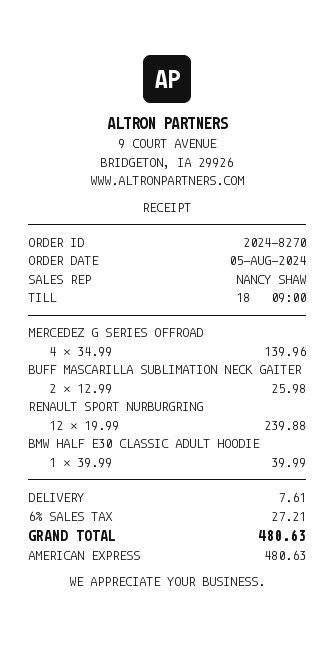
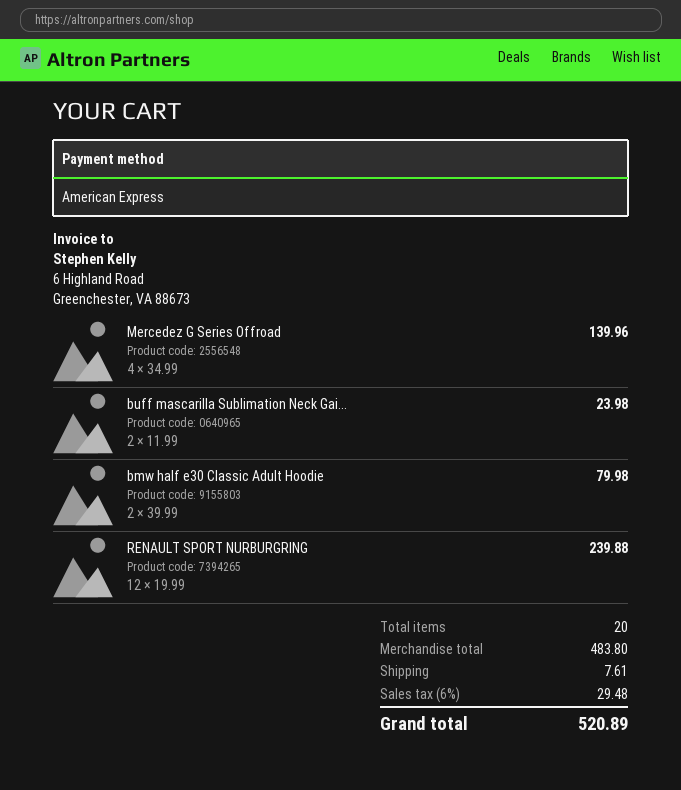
BUFF MASCARILLA SUBLIMATION NECK GAITER: 2 x 12.99 = 25.98 -> 2 x 11.99 = 23.98
BMW HALF E30 CLASSIC ADULT HOODIE: 1 x 39.99 = 39.99 -> 2 x 39.99 = 79.98
tax: 6% = 27.21 -> 6% = 29.48
total: 480.63 -> 520.89

